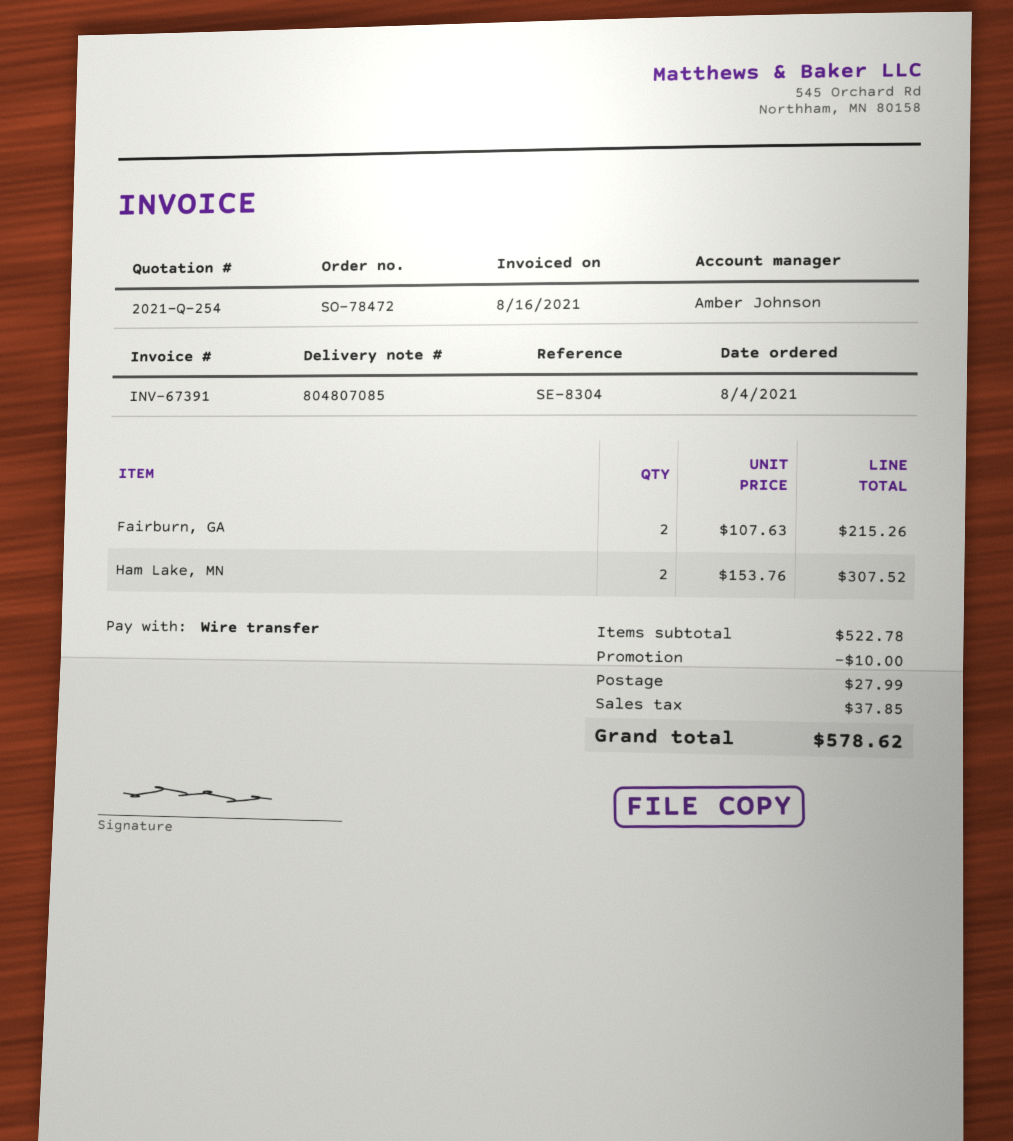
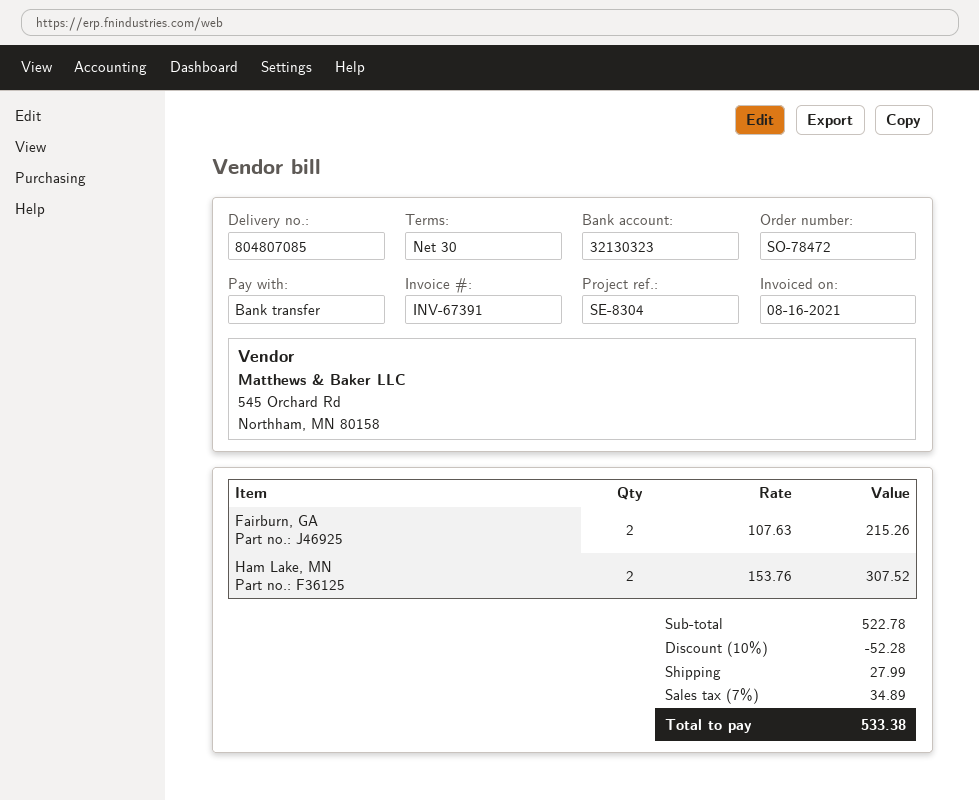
discount: 10.00 -> 52.28
tax: 37.85 -> 34.89
total: 578.62 -> 533.38

